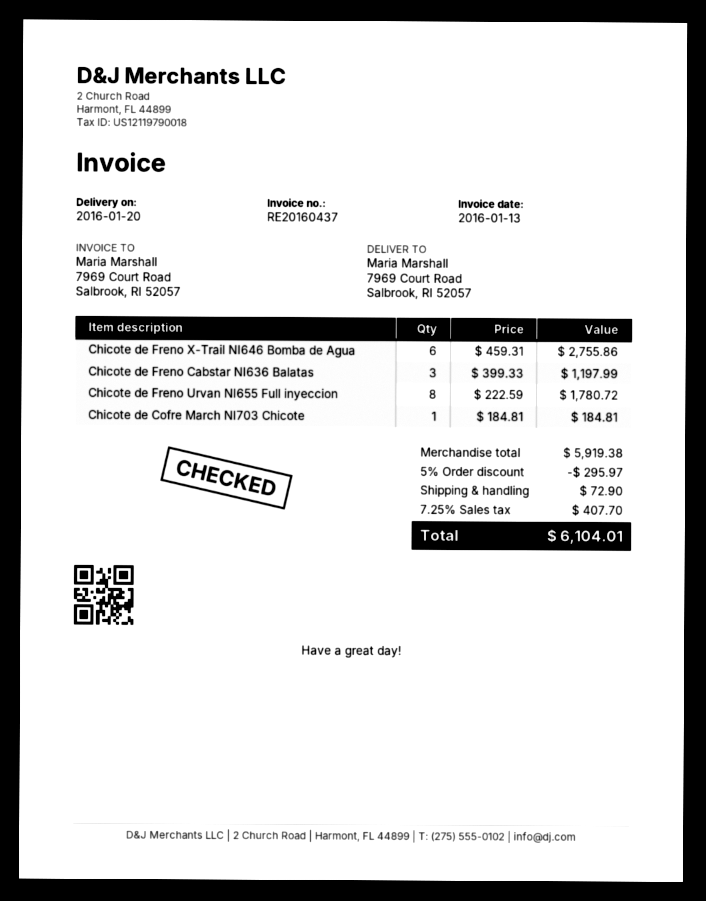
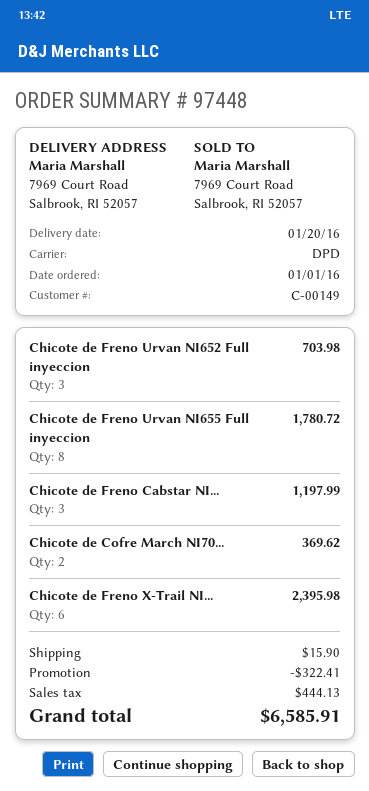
Chicote de Freno X-Trail NI646 Bomba de Agua: 6 for 2755.86 -> 6 for 2395.98
Chicote de Cofre March NI703 Chicote: 1 for 184.81 -> 2 for 369.62
Chicote de Freno Urvan NI652 Full inyeccion: none -> 3 for 703.98
discount: 295.97 -> 322.41
shipping: 72.90 -> 15.90
tax: 407.70 -> 444.13
total: 6104.01 -> 6585.91

